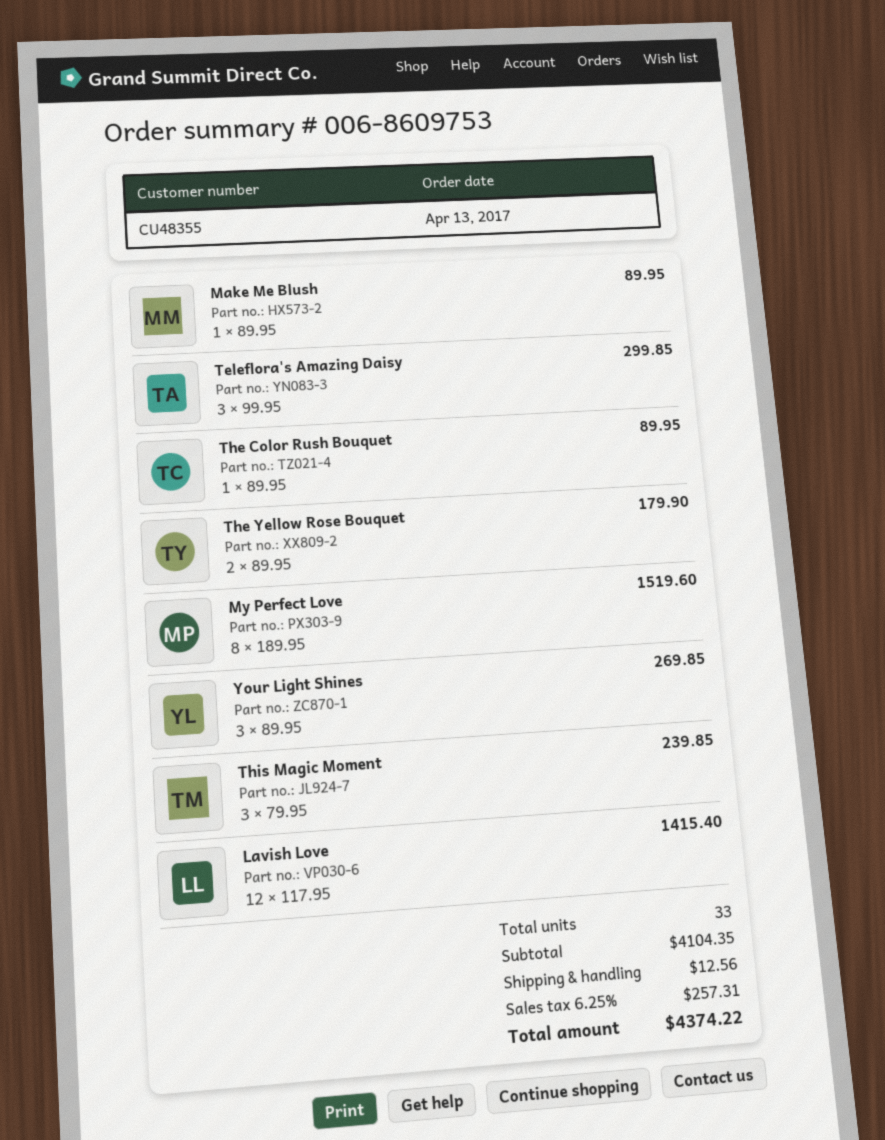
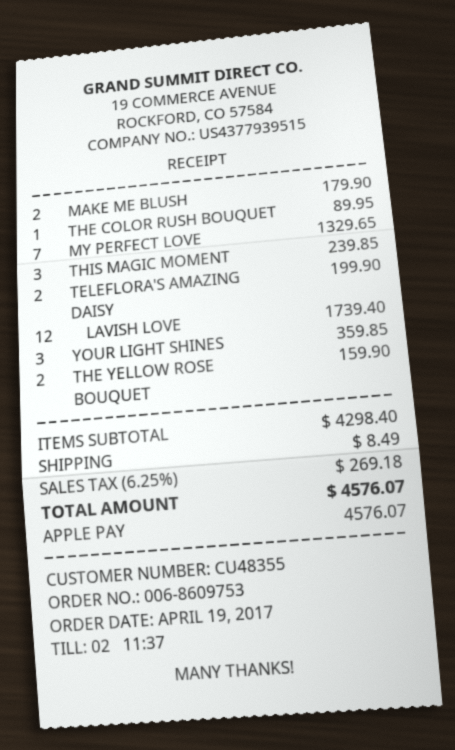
order date: 2017-04-13 -> 2017-04-19
Make Me Blush: 1 for 89.95 -> 2 for 179.90
Teleflora's Amazing Daisy: 3 for 299.85 -> 2 for 199.90
The Yellow Rose Bouquet: 2 for 179.90 -> 2 for 159.90
My Perfect Love: 8 for 1519.60 -> 7 for 1329.65
Your Light Shines: 3 for 269.85 -> 3 for 359.85
Lavish Love: 12 for 1415.40 -> 12 for 1739.40
subtotal: 4104.35 -> 4298.40
shipping: 12.56 -> 8.49
tax: 6.25% = 257.31 -> 6.25% = 269.18
total: 4374.22 -> 4576.07

